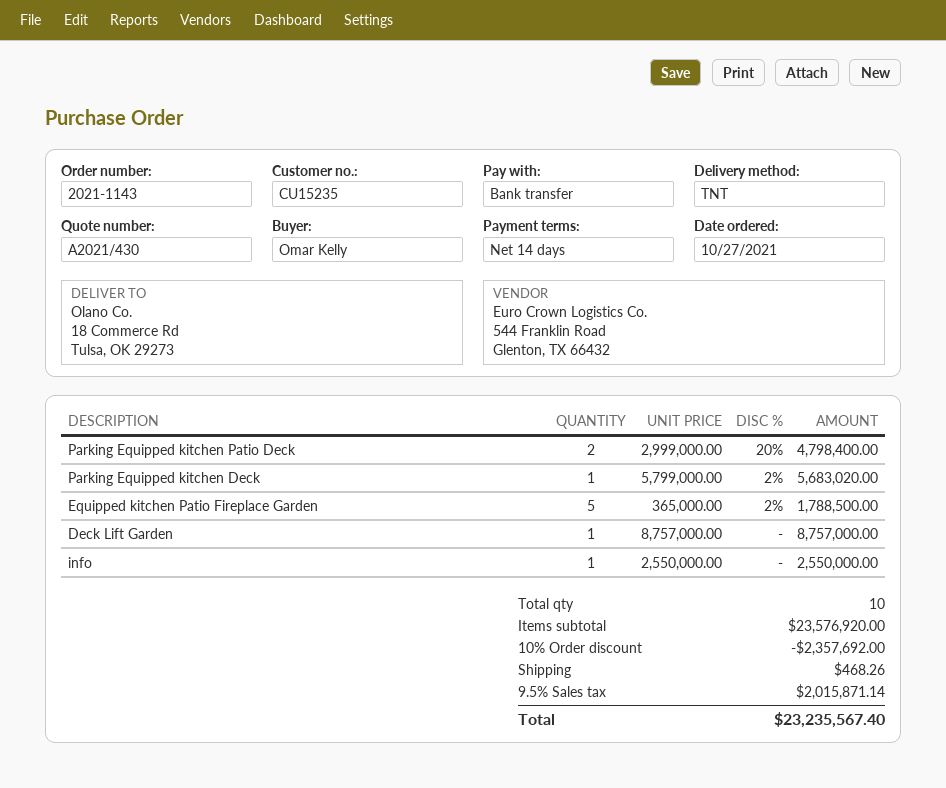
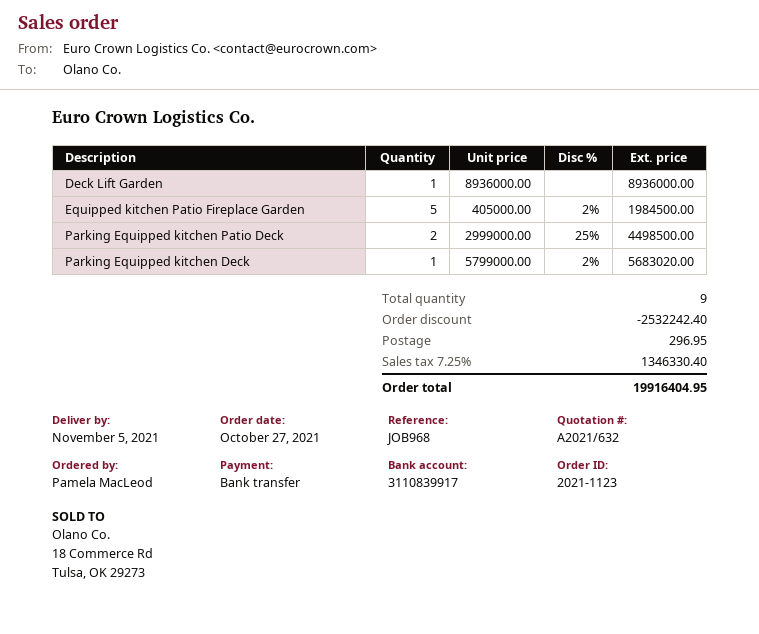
quote number: A2021/430 -> A2021/632
order number: 2021-1143 -> 2021-1123
ordered by: Omar Kelly -> Pamela MacLeod
Parking Equipped kitchen Patio Deck: 2 x 2999000.00 - 20% = 4798400.00 -> 2 x 2999000.00 - 25% = 4498500.00
Equipped kitchen Patio Fireplace Garden: 5 x 365000.00 - 2% = 1788500.00 -> 5 x 405000.00 - 2% = 1984500.00
Deck Lift Garden: 1 x 8757000.00 = 8757000.00 -> 1 x 8936000.00 = 8936000.00
info: 1 x 2550000.00 = 2550000.00 -> none
total quantity: 10 -> 9
discount: 2357692.00 -> 2532242.40
shipping: 468.26 -> 296.95
tax: 9.5% = 2015871.14 -> 7.25% = 1346330.40
total: 23235567.40 -> 19916404.95

